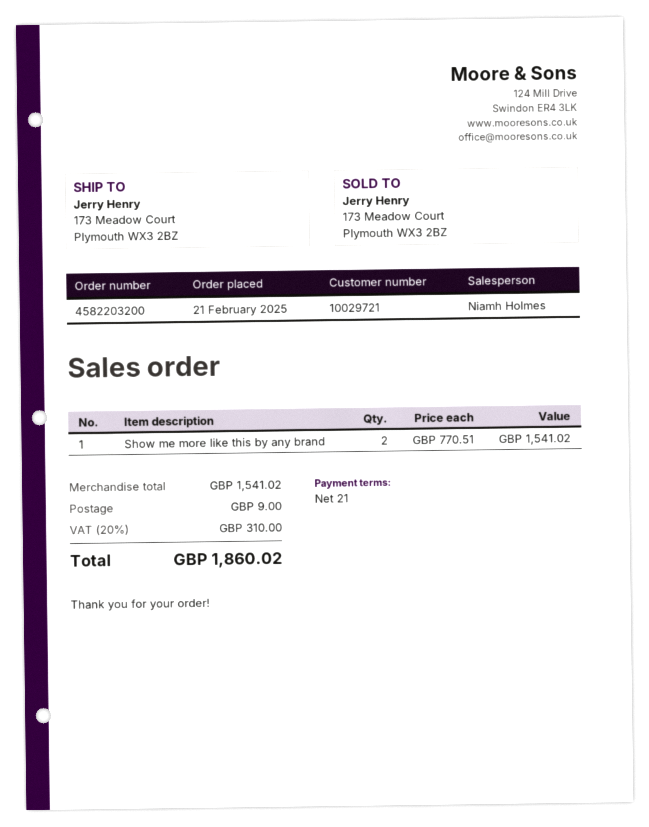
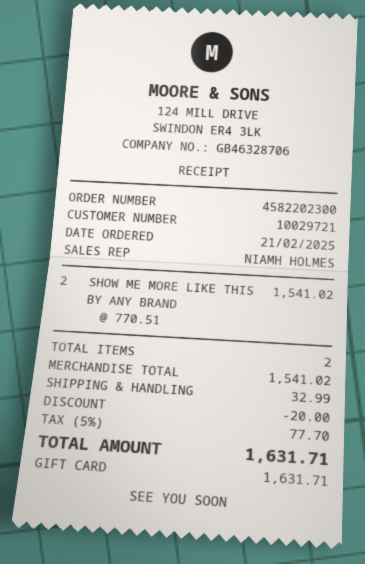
order number: 4582203200 -> 4582202300
discount: none -> 20.00
shipping: 9.00 -> 32.99
tax: 20% = 310.00 -> 5% = 77.70
total: 1860.02 -> 1631.71

